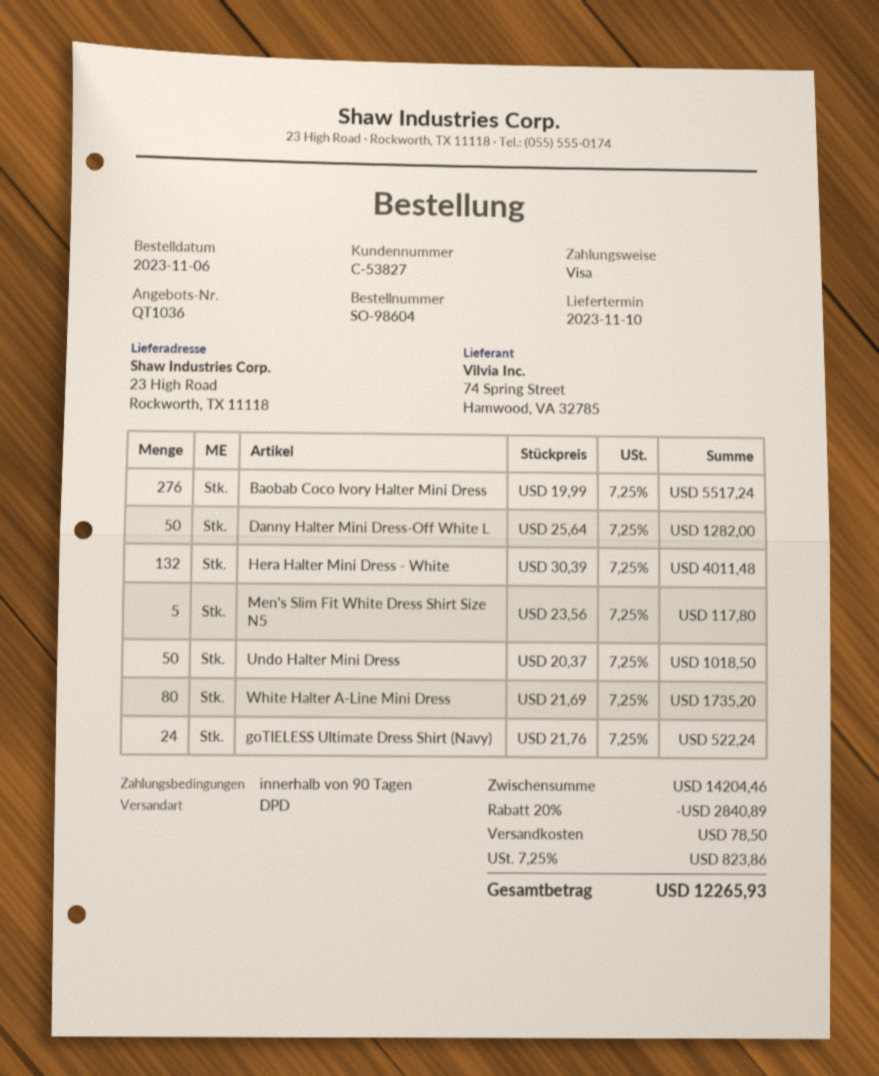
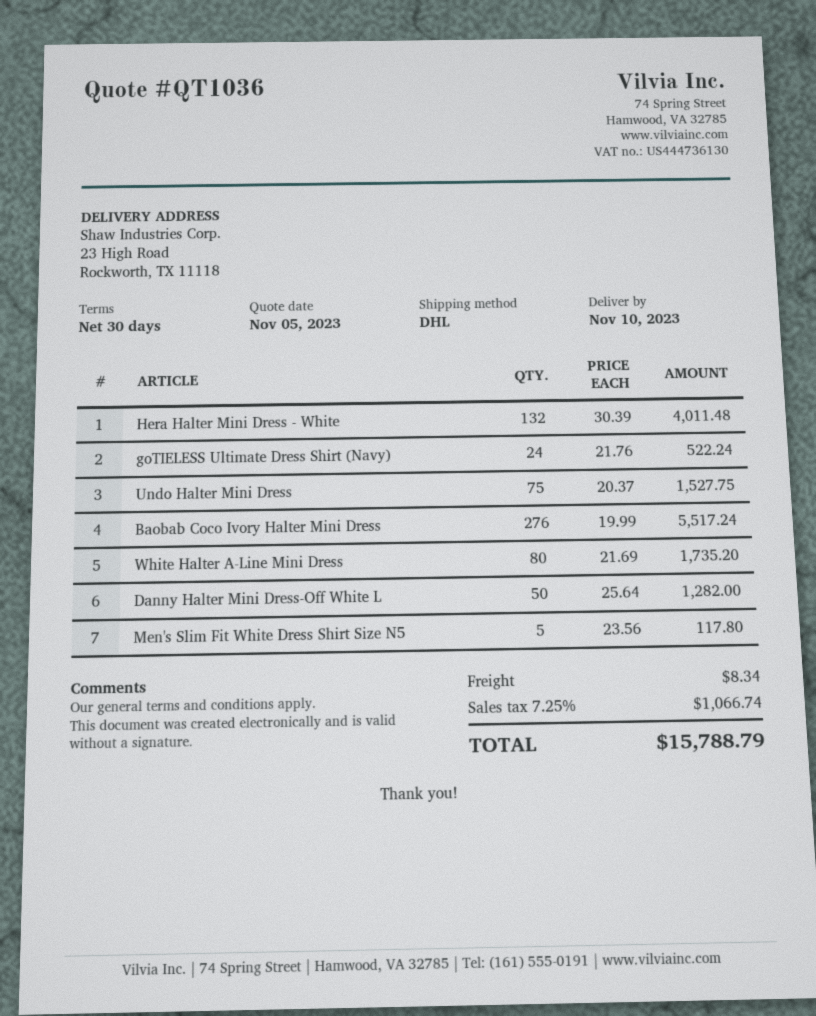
payment terms: 90 days -> 30 days
shipping method: DPD -> DHL
Undo Halter Mini Dress: 50 x 20.37 = 1018.50 -> 75 x 20.37 = 1527.75
discount: 20% = 2840.89 -> none
shipping: 78.50 -> 8.34
tax: 7.25% = 823.86 -> 7.25% = 1066.74
total: 12265.93 -> 15788.79

